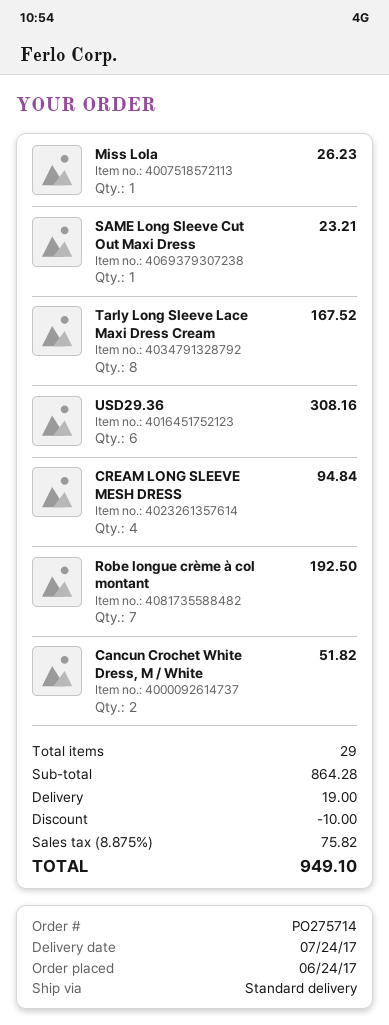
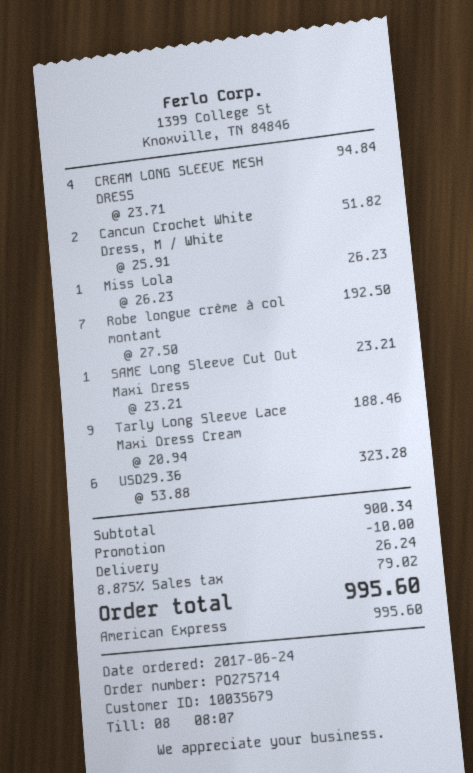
Tarly Long Sleeve Lace Maxi Dress Cream: 8 for 167.52 -> 9 for 188.46
USD29.36: 6 for 308.16 -> 6 for 323.28
subtotal: 864.28 -> 900.34
shipping: 19.00 -> 26.24
tax: 8.875% = 75.82 -> 8.875% = 79.02
total: 949.10 -> 995.60

